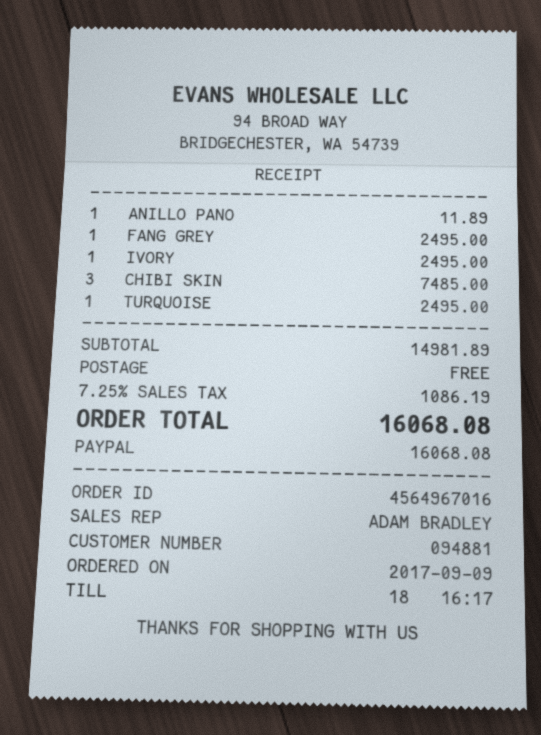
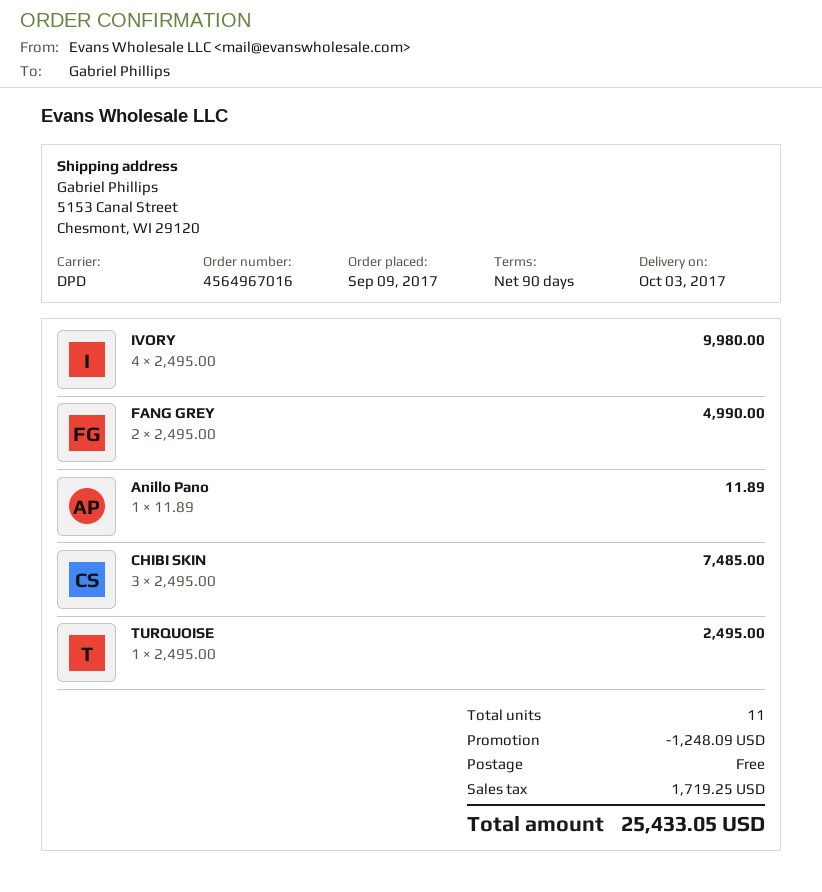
FANG GREY: 1 for 2495.00 -> 2 for 4990.00
IVORY: 1 for 2495.00 -> 4 for 9980.00
discount: none -> 1248.09
tax: 1086.19 -> 1719.25
total: 16068.08 -> 25433.05

